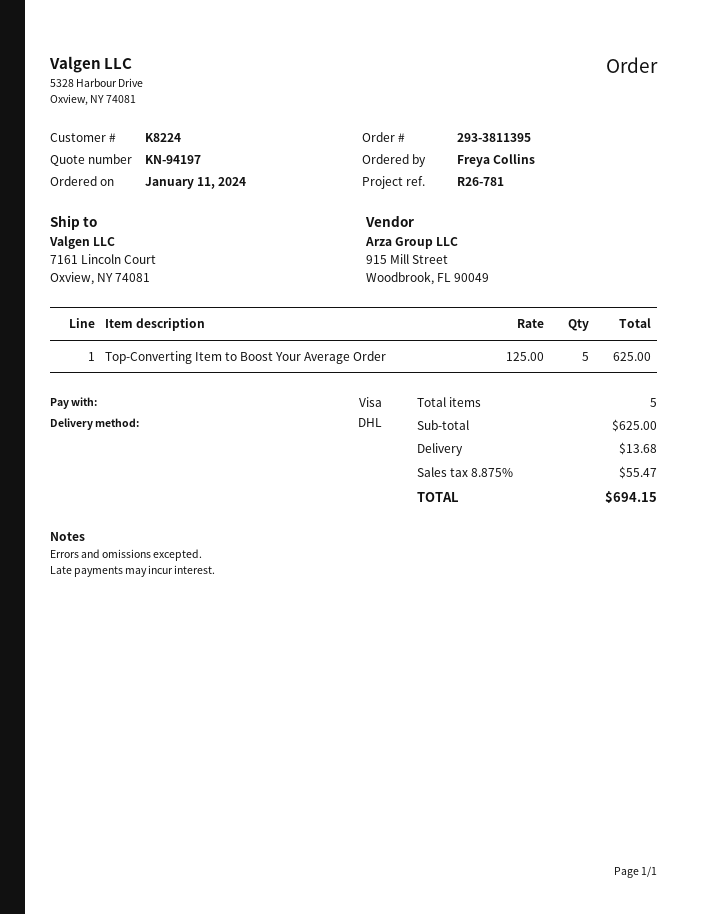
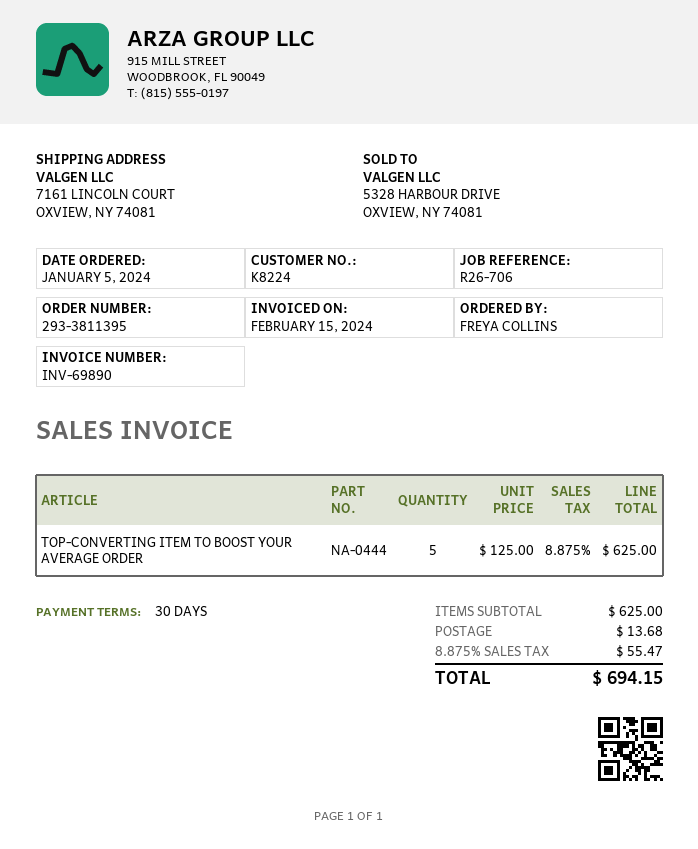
order date: 2024-01-11 -> 2024-01-05
reference: R26-781 -> R26-706

